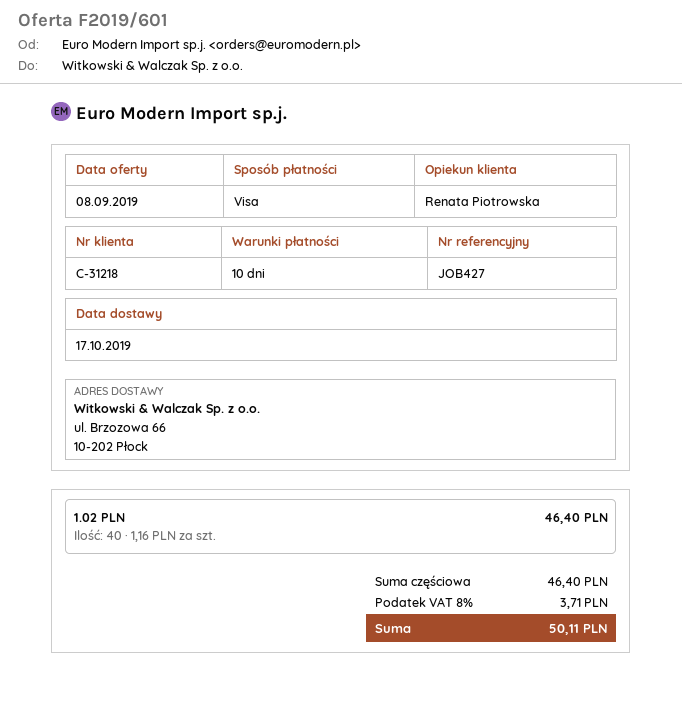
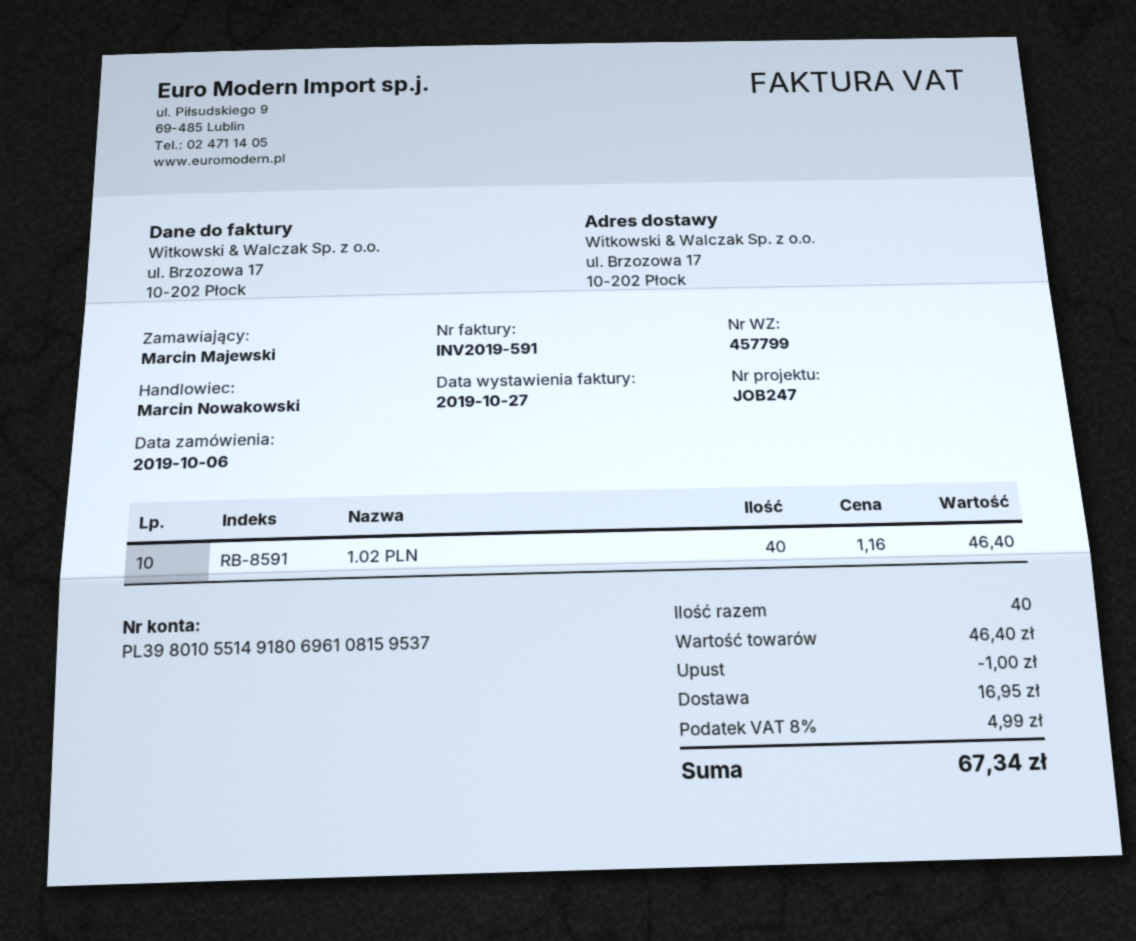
reference: JOB427 -> JOB247
sales rep: Renata Piotrowska -> Marcin Nowakowski
ship to: ul. Brzozowa 66, 10-202 Płock -> ul. Brzozowa 17, 10-202 Płock
discount: none -> 1.00
shipping: none -> 16.95
tax: 8% = 3.71 -> 8% = 4.99
total: 50.11 -> 67.34

